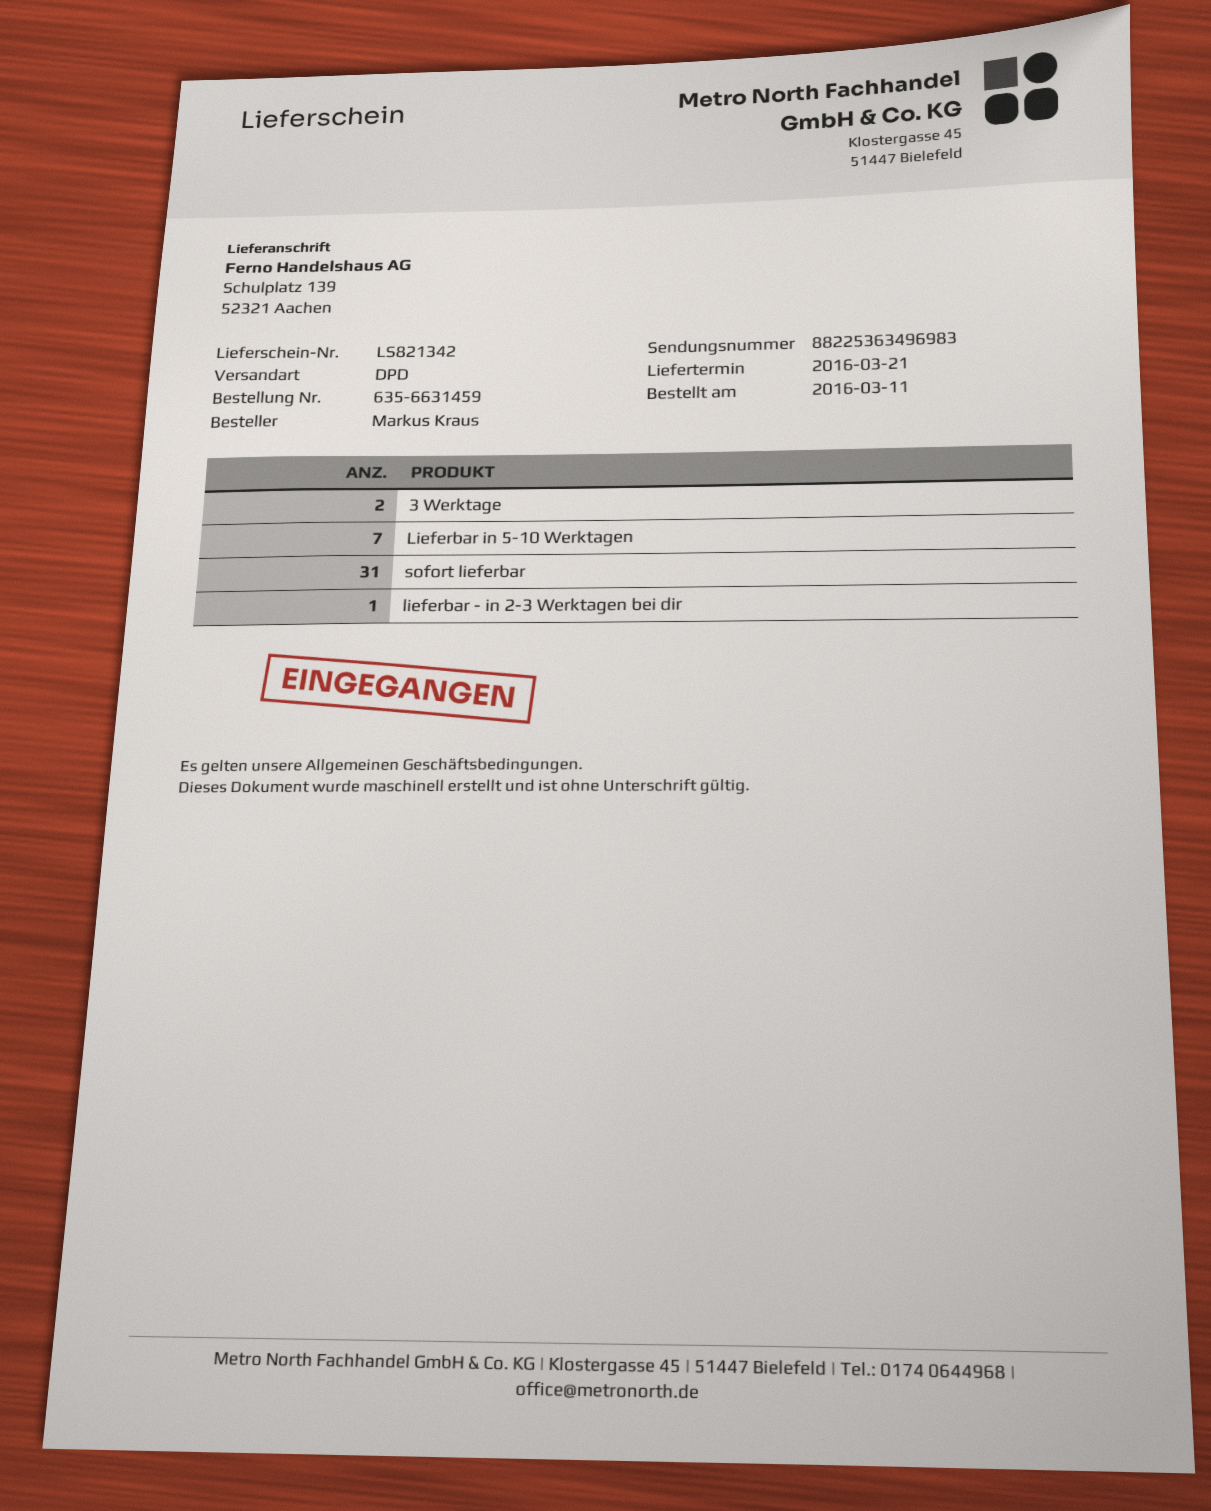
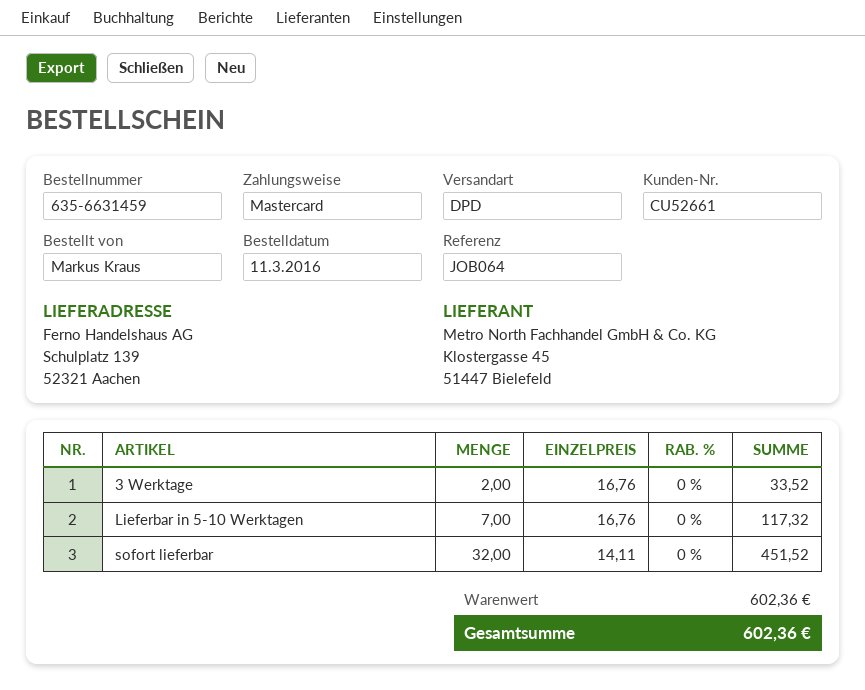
sofort lieferbar: 31 -> 32
lieferbar - in 2-3 Werktagen bei dir: 1 -> none

